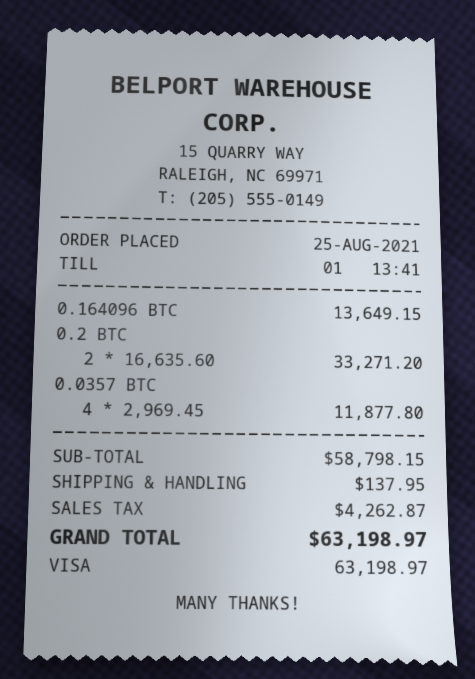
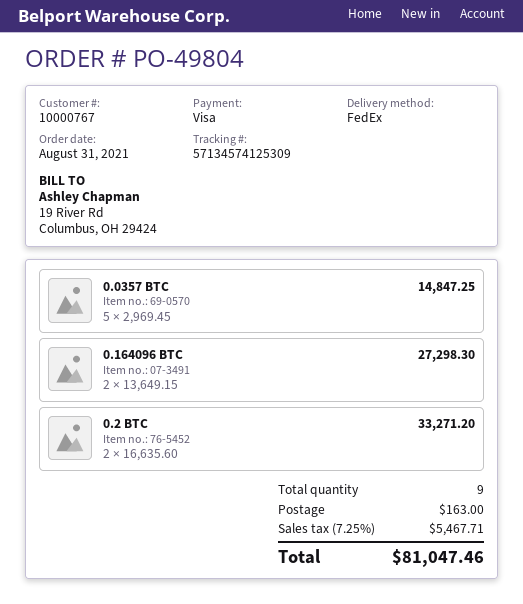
order date: 2021-08-25 -> 2021-08-31
0.164096 BTC: 1 x 13649.15 = 13649.15 -> 2 x 13649.15 = 27298.30
0.0357 BTC: 4 x 2969.45 = 11877.80 -> 5 x 2969.45 = 14847.25
shipping: 137.95 -> 163.00
tax: 4262.87 -> 5467.71
total: 63198.97 -> 81047.46

